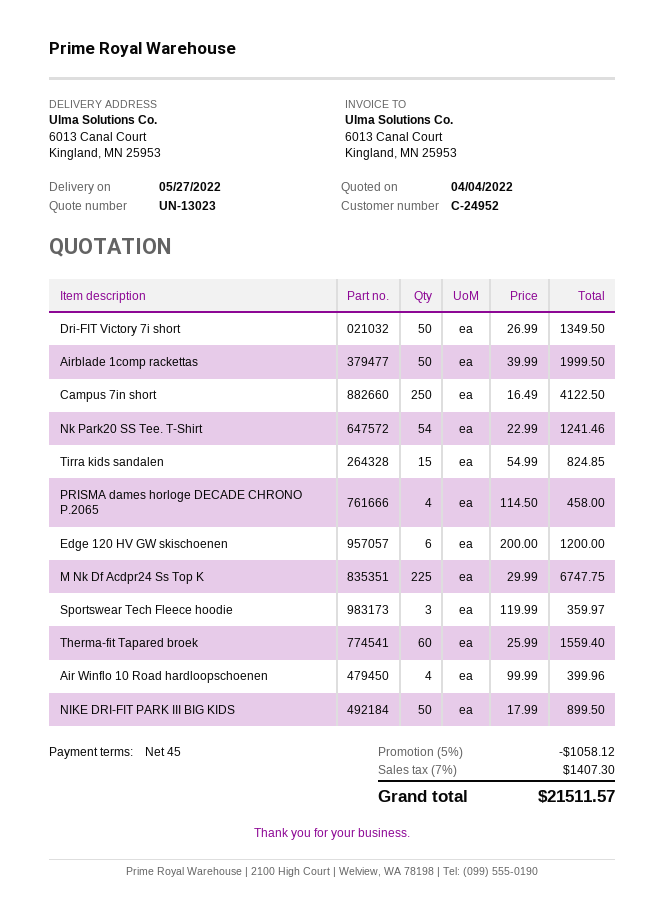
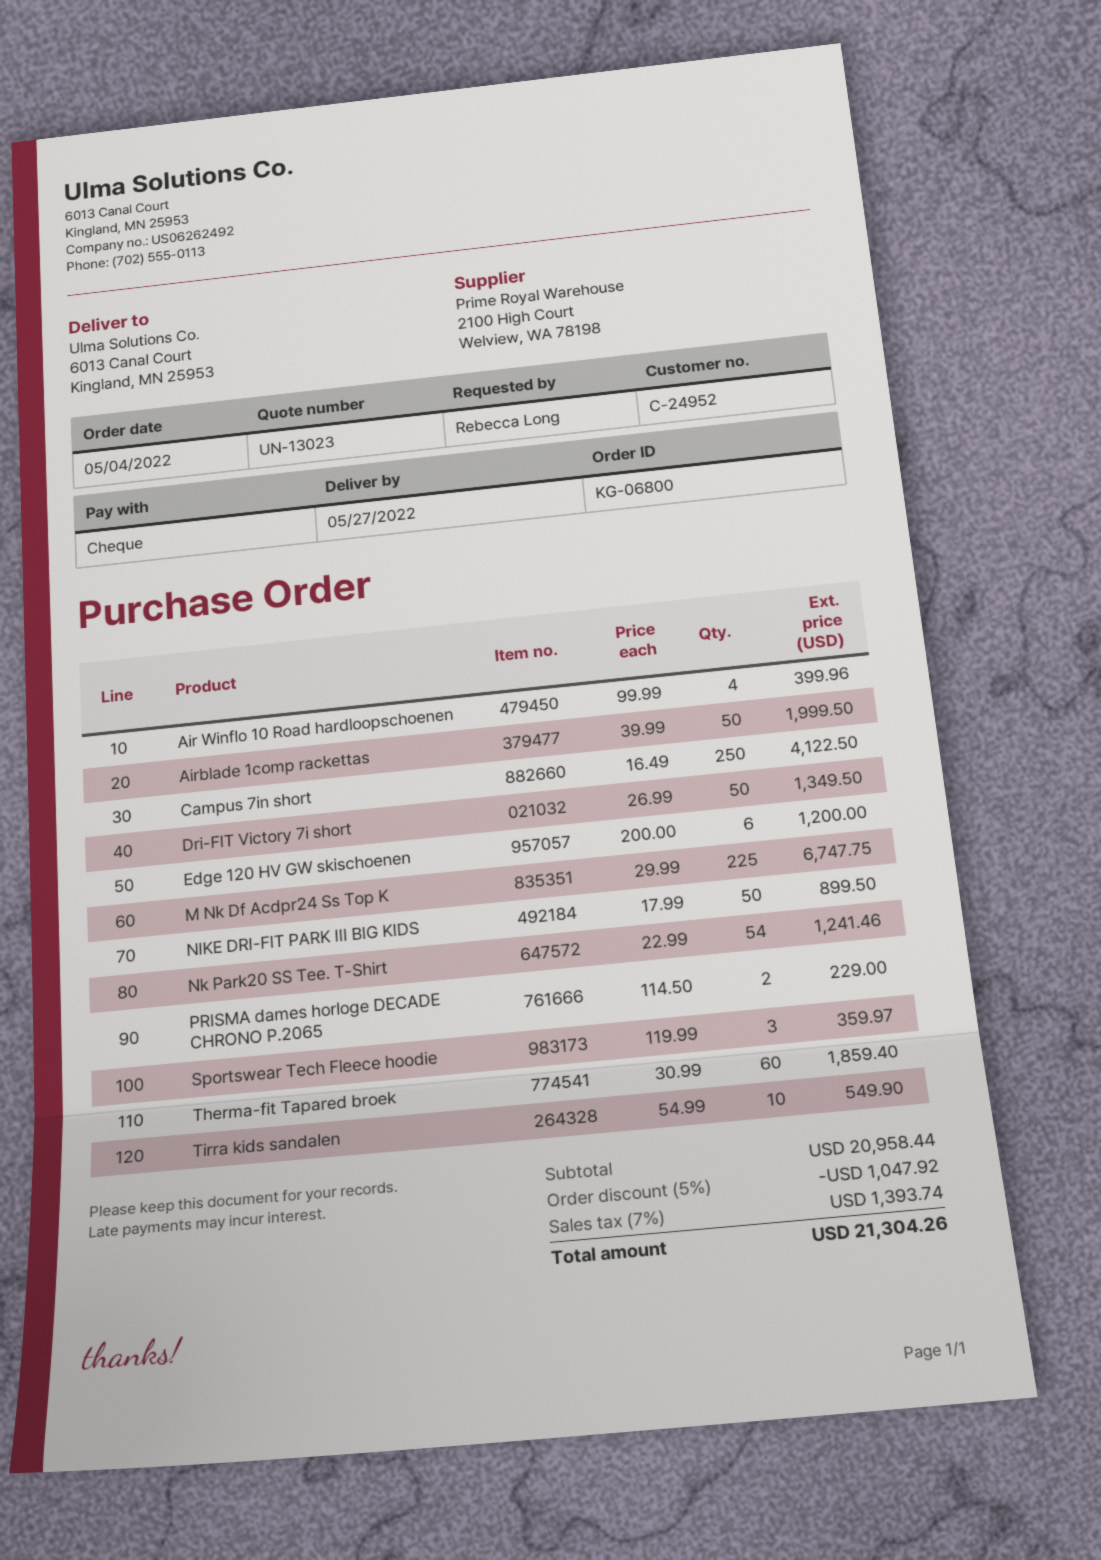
Tirra kids sandalen: 15 x 54.99 = 824.85 -> 10 x 54.99 = 549.90
PRISMA dames horloge DECADE CHRONO P.2065: 4 x 114.50 = 458.00 -> 2 x 114.50 = 229.00
Therma-fit Tapared broek: 60 x 25.99 = 1559.40 -> 60 x 30.99 = 1859.40
discount: 5% = 1058.12 -> 5% = 1047.92
tax: 7% = 1407.30 -> 7% = 1393.74
total: 21511.57 -> 21304.26

